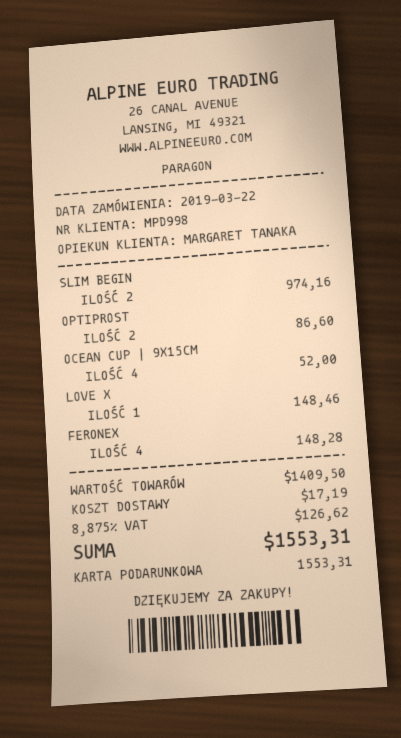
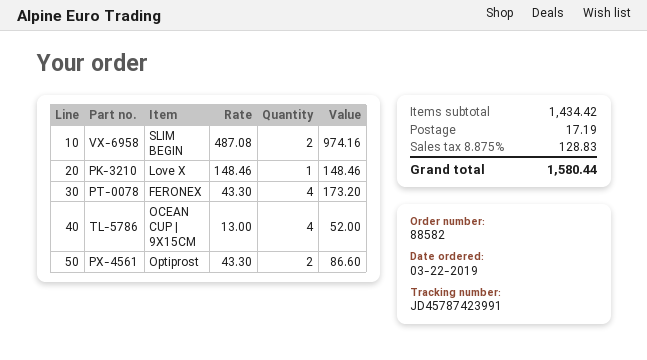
FERONEX: 4 for 148.28 -> 4 for 173.20
subtotal: 1409.50 -> 1434.42
tax: 8.875% = 126.62 -> 8.875% = 128.83
total: 1553.31 -> 1580.44

